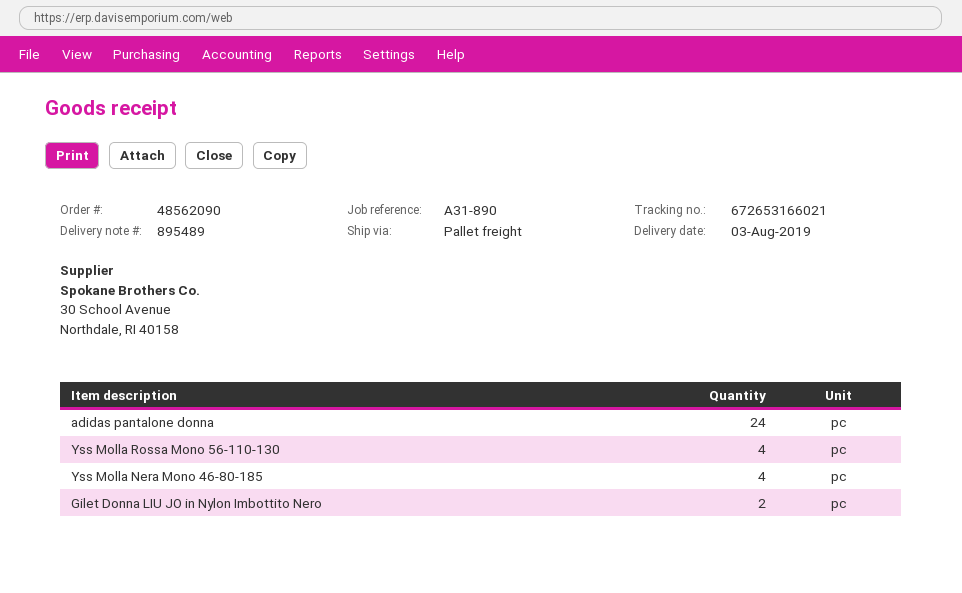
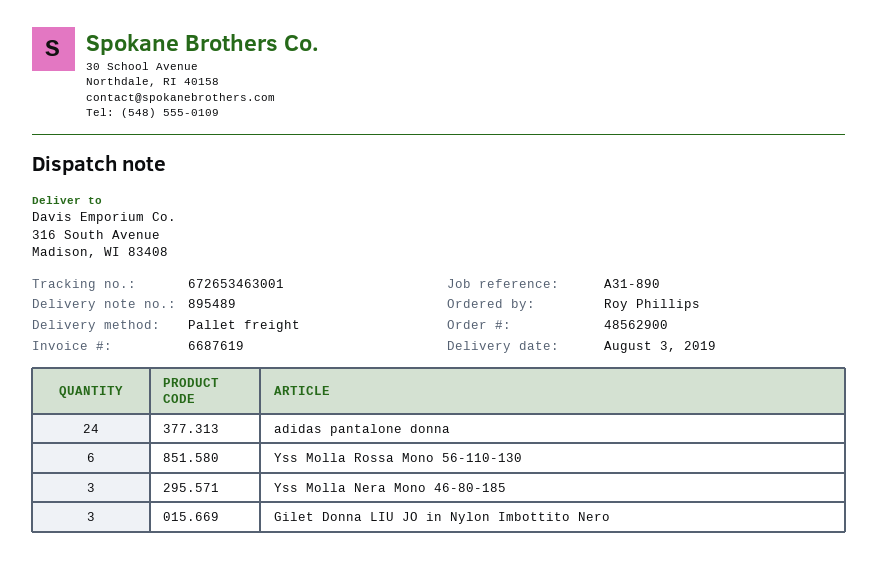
order number: 48562090 -> 48562900
tracking number: 672653166021 -> 672653463001
Yss Molla Rossa Mono 56-110-130: 4 -> 6
Yss Molla Nera Mono 46-80-185: 4 -> 3
Gilet Donna LIU JO in Nylon Imbottito Nero: 2 -> 3

